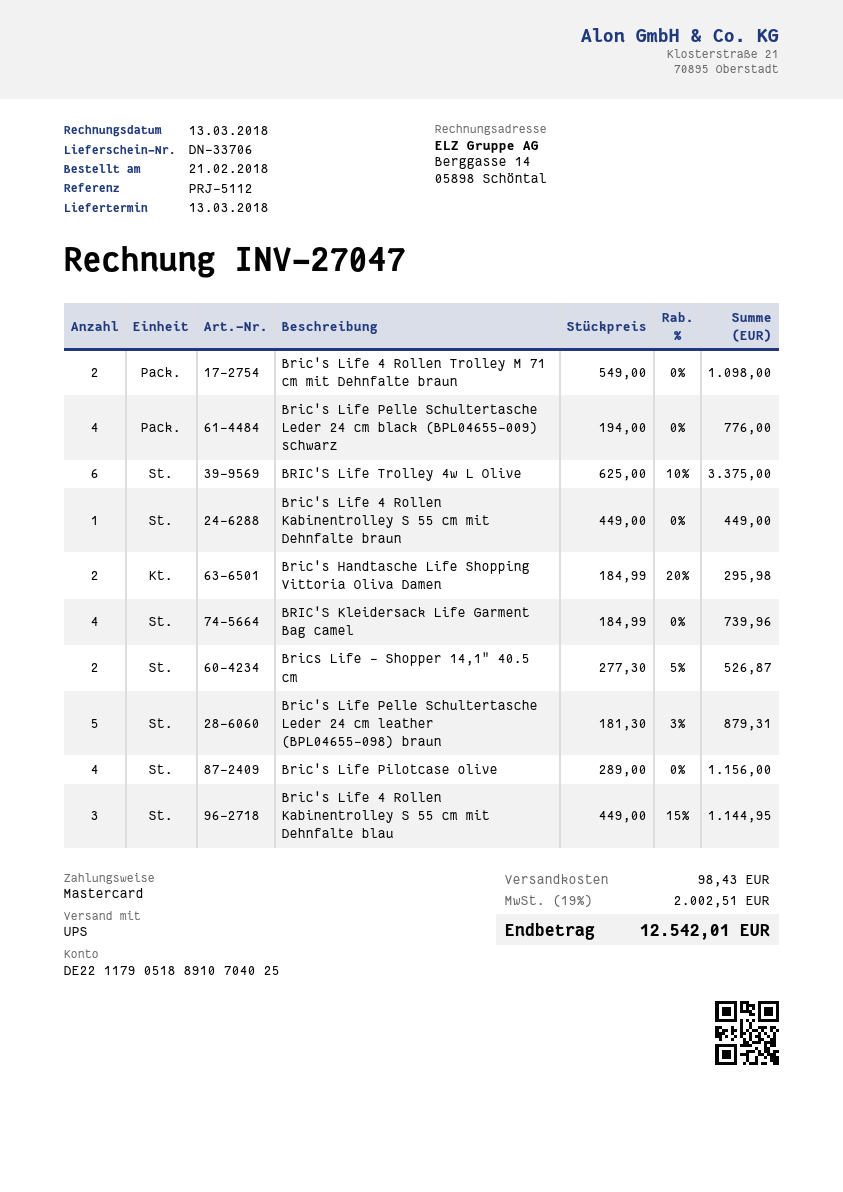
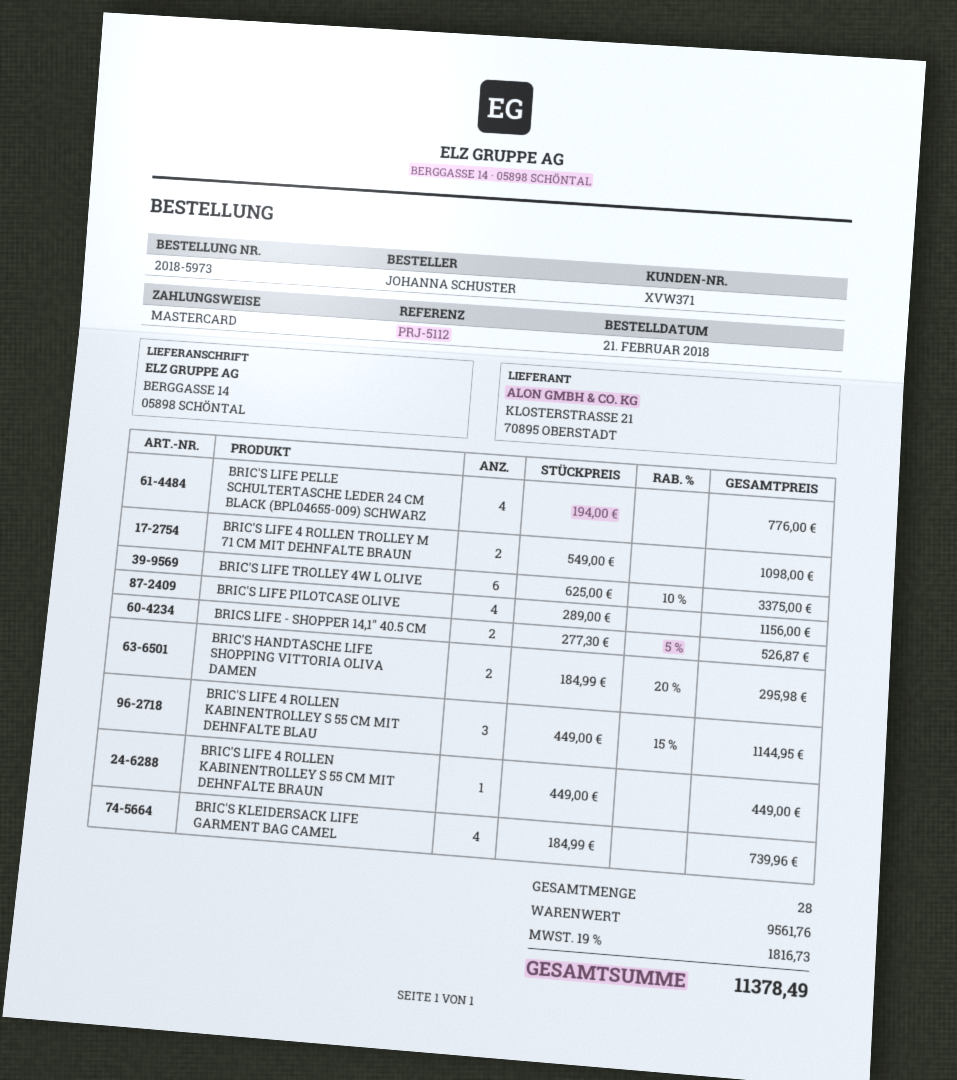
Bric's Life Pelle Schultertasche Leder 24 cm leather (BPL04655-098) braun: 5 x 181.30 - 3% = 879.31 -> none
shipping: 98.43 -> none
tax: 19% = 2002.51 -> 19% = 1816.73
total: 12542.01 -> 11378.49

